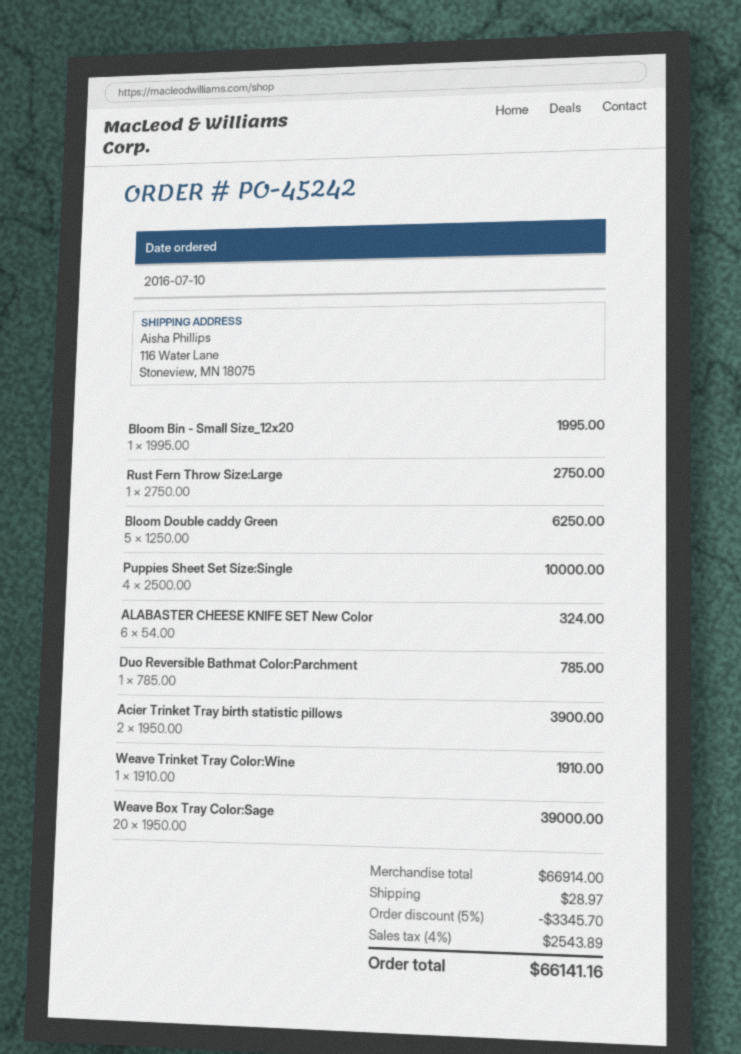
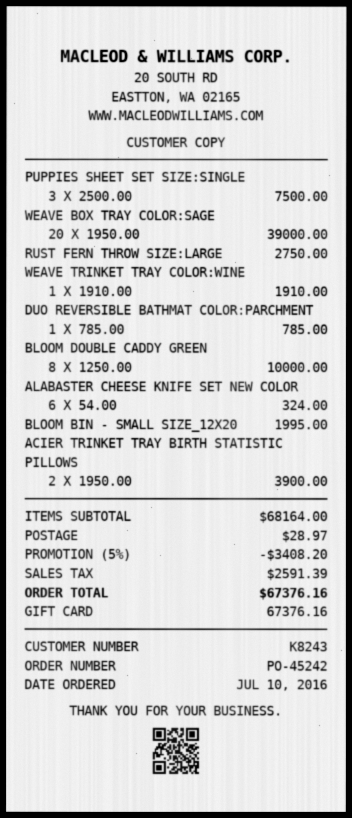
Bloom Double caddy Green: 5 x 1250.00 = 6250.00 -> 8 x 1250.00 = 10000.00
Puppies Sheet Set Size:Single: 4 x 2500.00 = 10000.00 -> 3 x 2500.00 = 7500.00
subtotal: 66914.00 -> 68164.00
discount: 5% = 3345.70 -> 5% = 3408.20
tax: 2543.89 -> 2591.39
total: 66141.16 -> 67376.16

